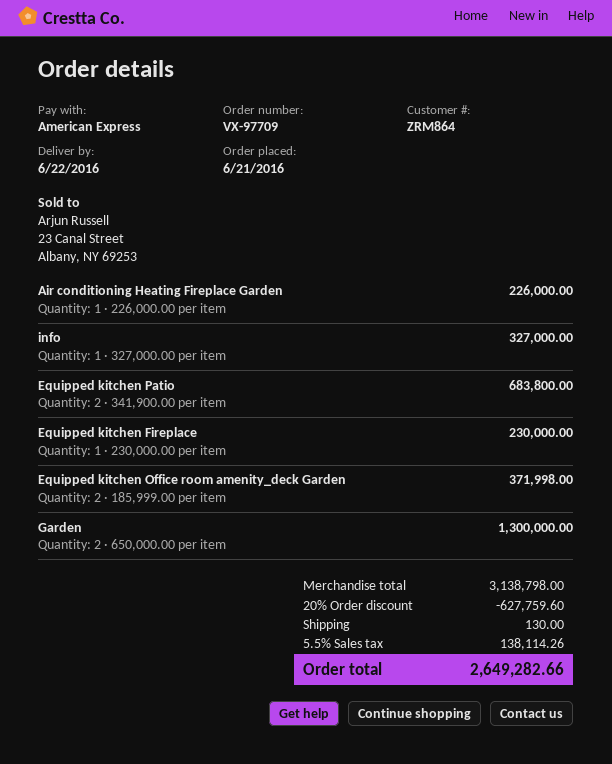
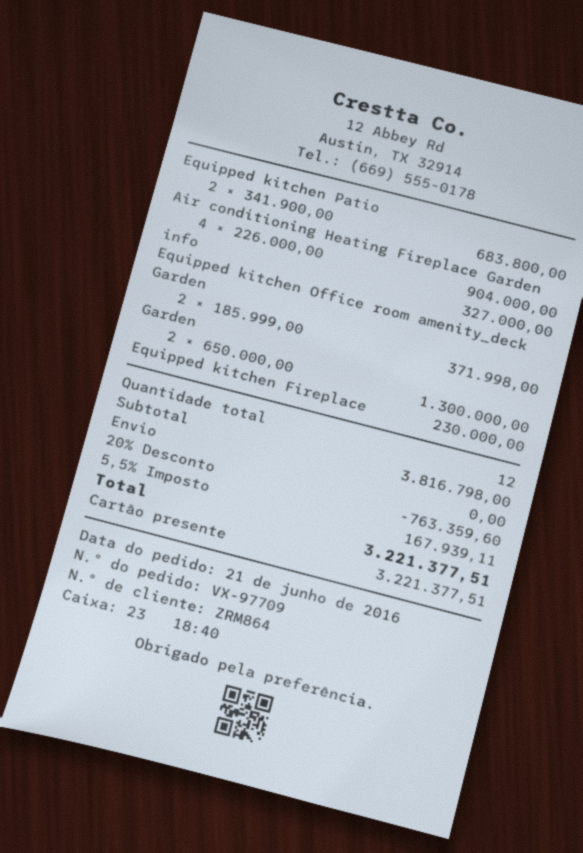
payment method: American Express -> gift card
Air conditioning Heating Fireplace Garden: 1 x 226000.00 = 226000.00 -> 4 x 226000.00 = 904000.00
subtotal: 3138798.00 -> 3816798.00
discount: 20% = 627759.60 -> 20% = 763359.60
shipping: 130.00 -> 0.00
tax: 5.5% = 138114.26 -> 5.5% = 167939.11
total: 2649282.66 -> 3221377.51

